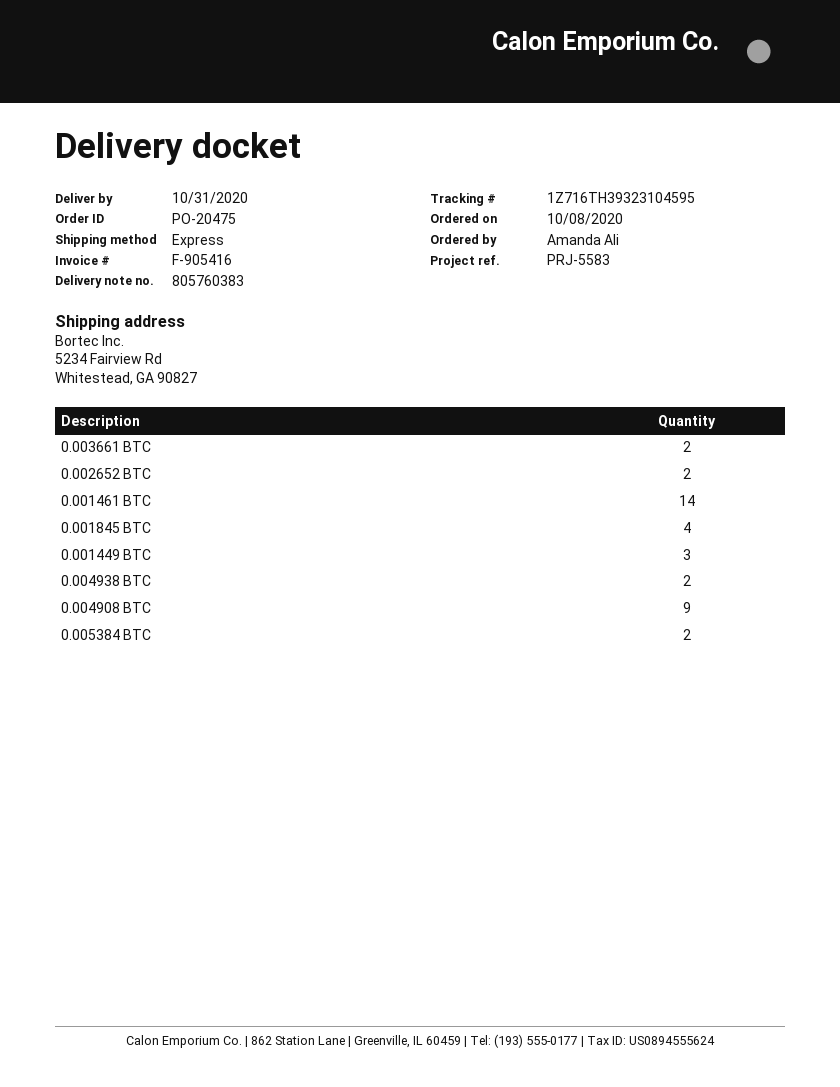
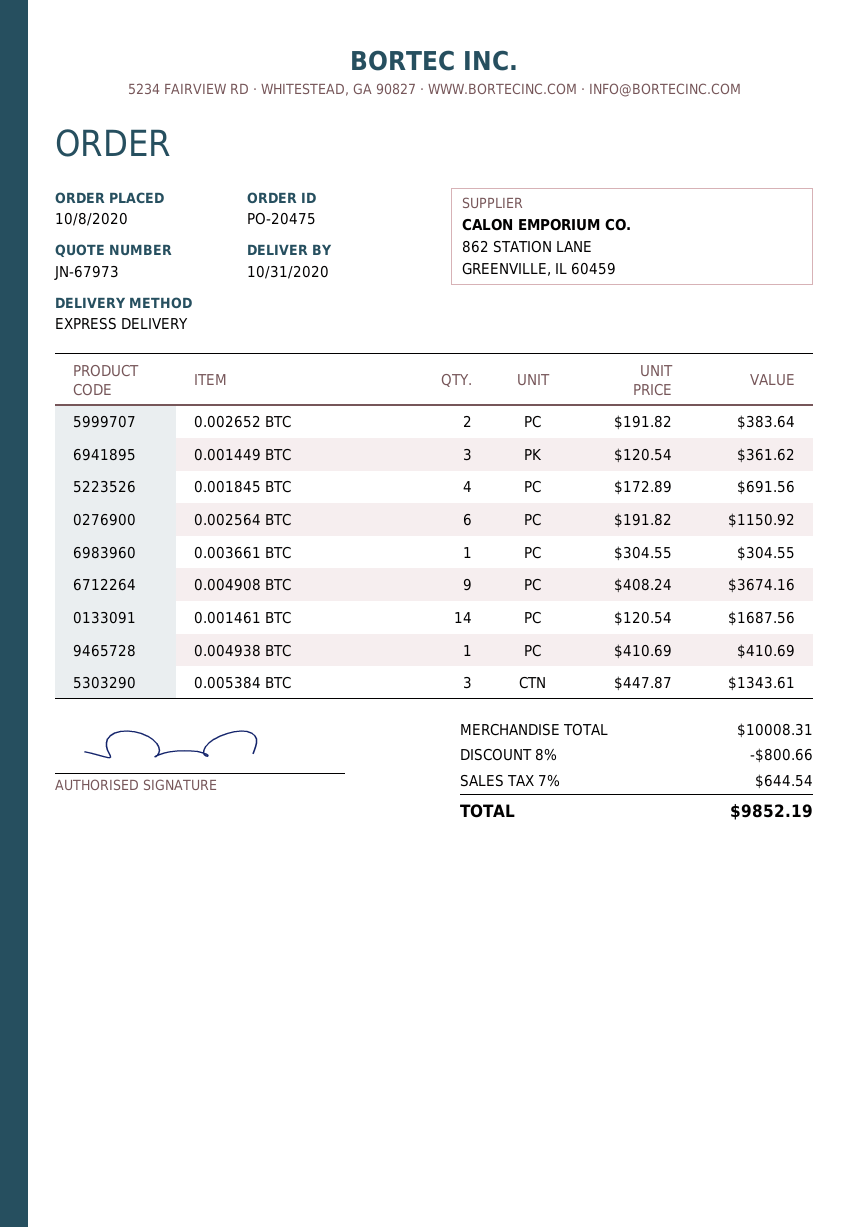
0.003661 BTC: 2 -> 1
0.004938 BTC: 2 -> 1
0.005384 BTC: 2 -> 3
0.002564 BTC: none -> 6

